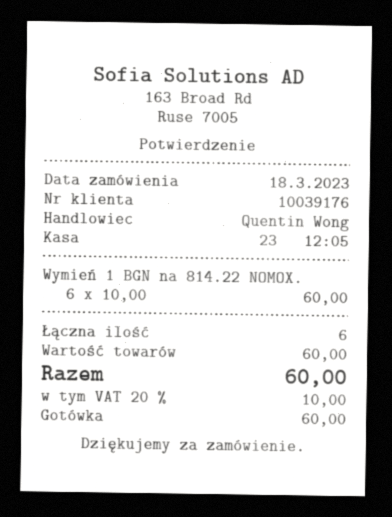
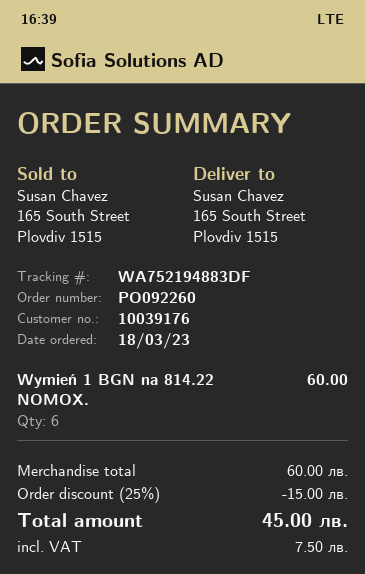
discount: none -> 25% = 15.00
tax: 10.00 -> 7.50
total: 60.00 -> 45.00

